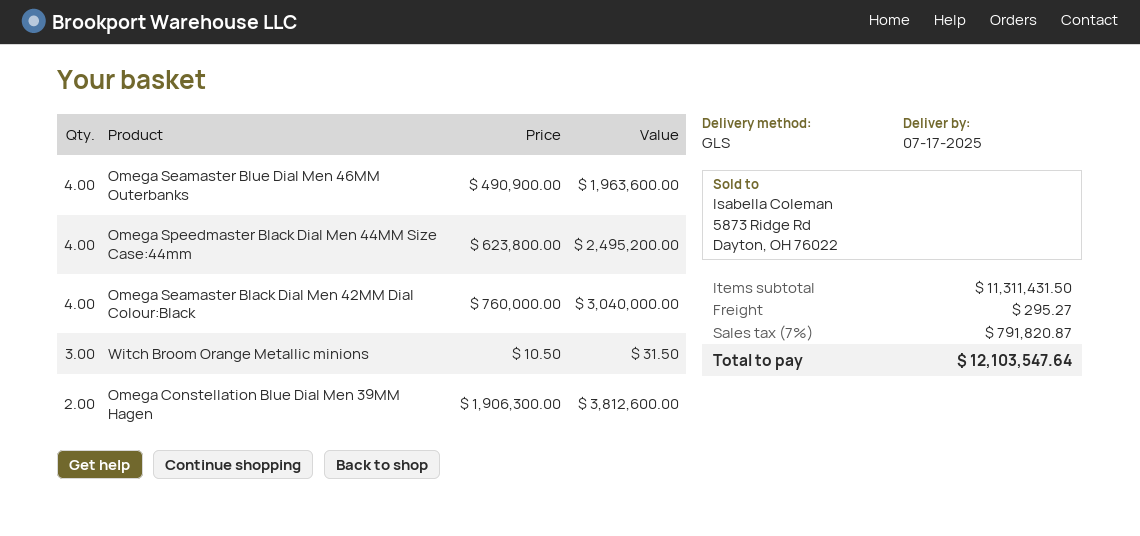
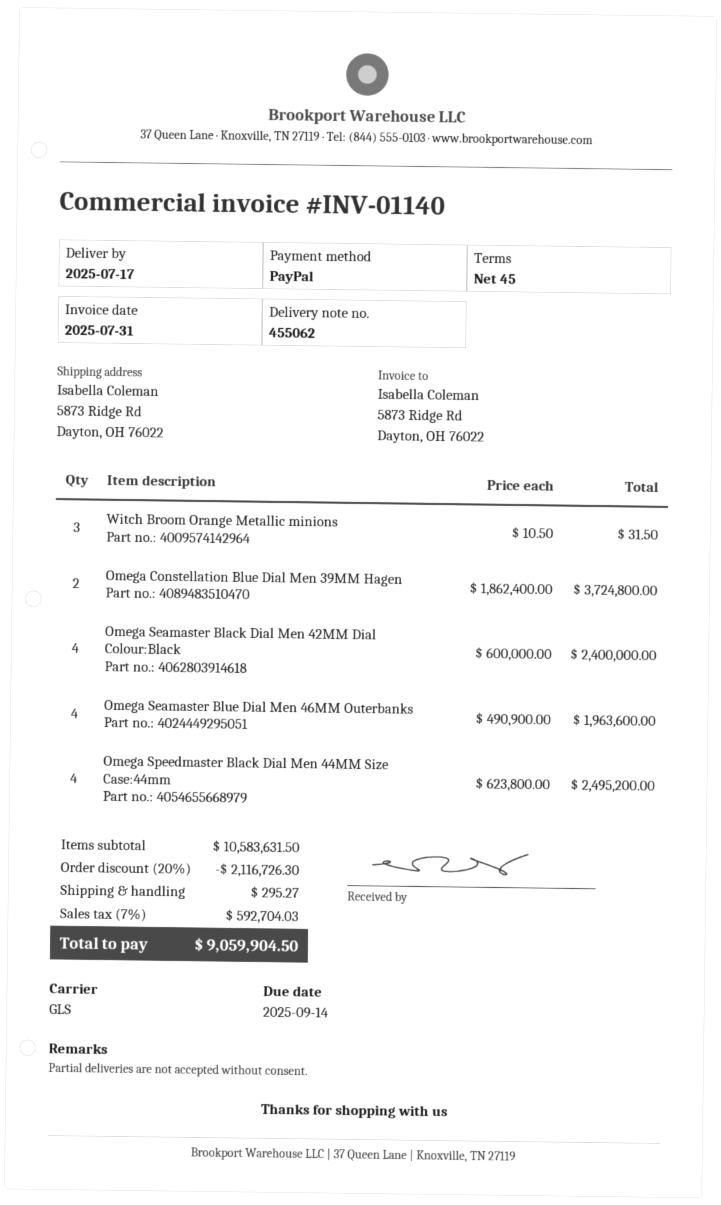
Omega Seamaster Black Dial Men 42MM Dial Colour:Black: 4 x 760000.00 = 3040000.00 -> 4 x 600000.00 = 2400000.00
Omega Constellation Blue Dial Men 39MM Hagen: 2 x 1906300.00 = 3812600.00 -> 2 x 1862400.00 = 3724800.00
subtotal: 11311431.50 -> 10583631.50
discount: none -> 20% = 2116726.30
tax: 7% = 791820.87 -> 7% = 592704.03
total: 12103547.64 -> 9059904.50

